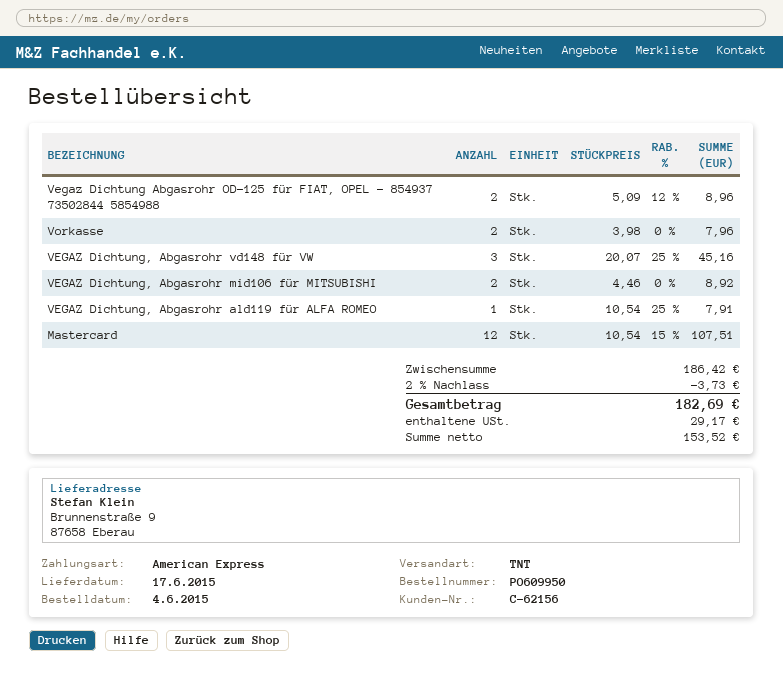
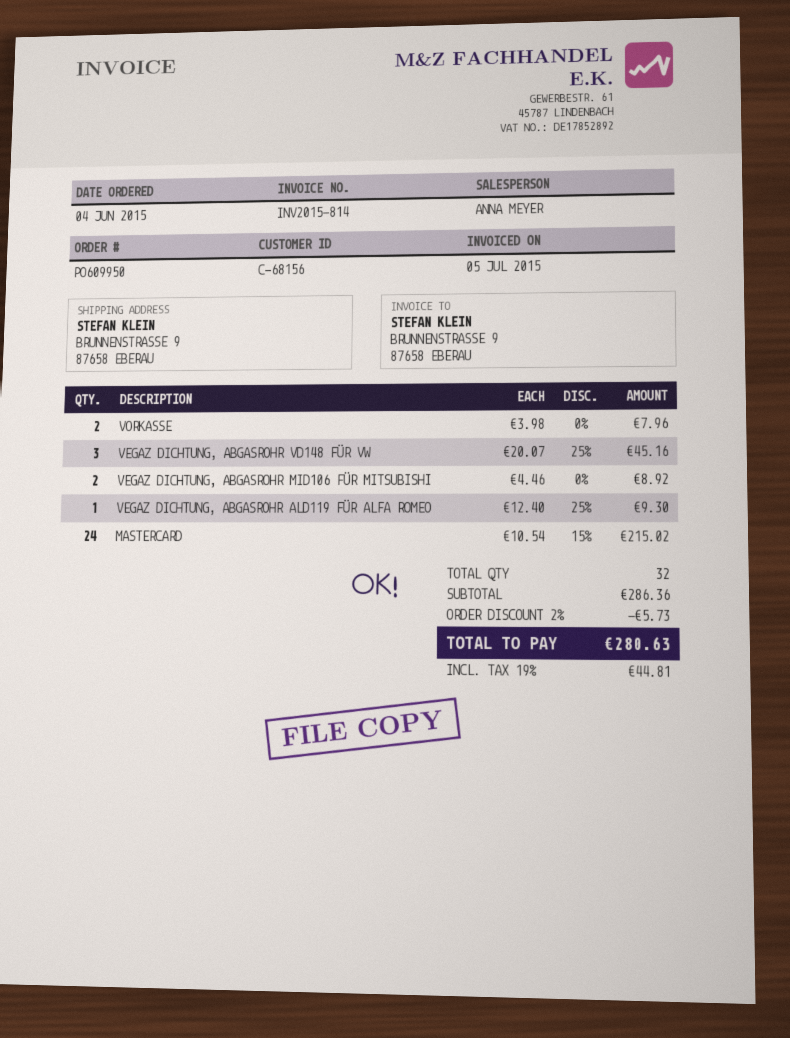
customer number: C-62156 -> C-68156
Vegaz Dichtung Abgasrohr OD-125 für FIAT, OPEL – 854937 73502844 5854988: 2 x 5.09 - 12% = 8.96 -> none
VEGAZ Dichtung, Abgasrohr ald119 für ALFA ROMEO: 1 x 10.54 - 25% = 7.91 -> 1 x 12.40 - 25% = 9.30
Mastercard: 12 x 10.54 - 15% = 107.51 -> 24 x 10.54 - 15% = 215.02
subtotal: 186.42 -> 286.36
discount: 2% = 3.73 -> 2% = 5.73
tax: 29.17 -> 44.81
total: 182.69 -> 280.63

